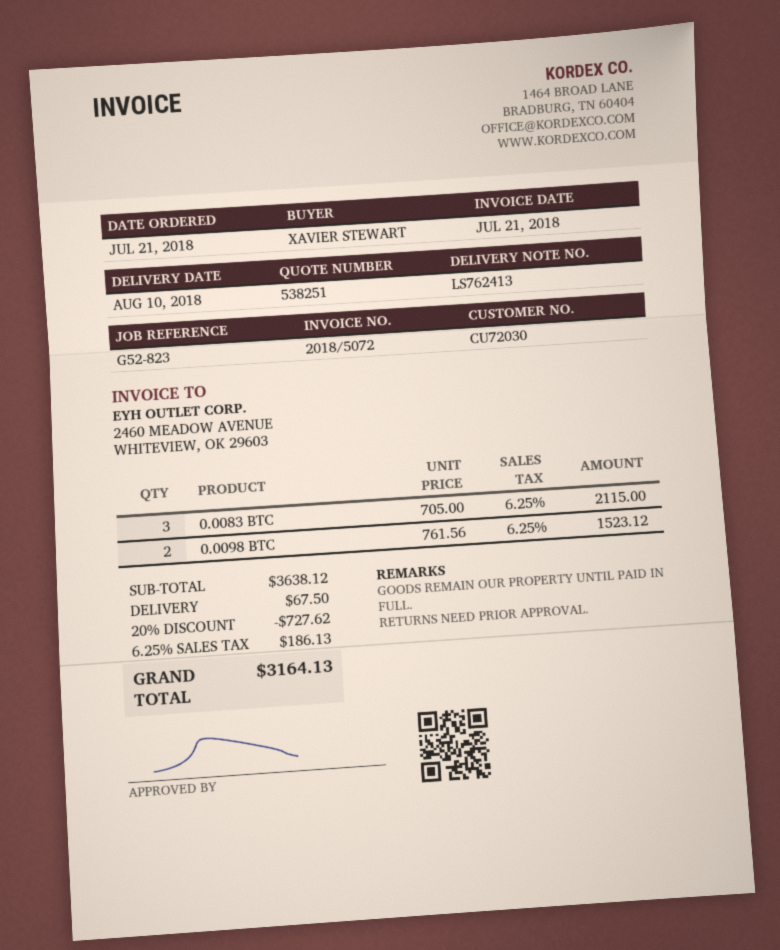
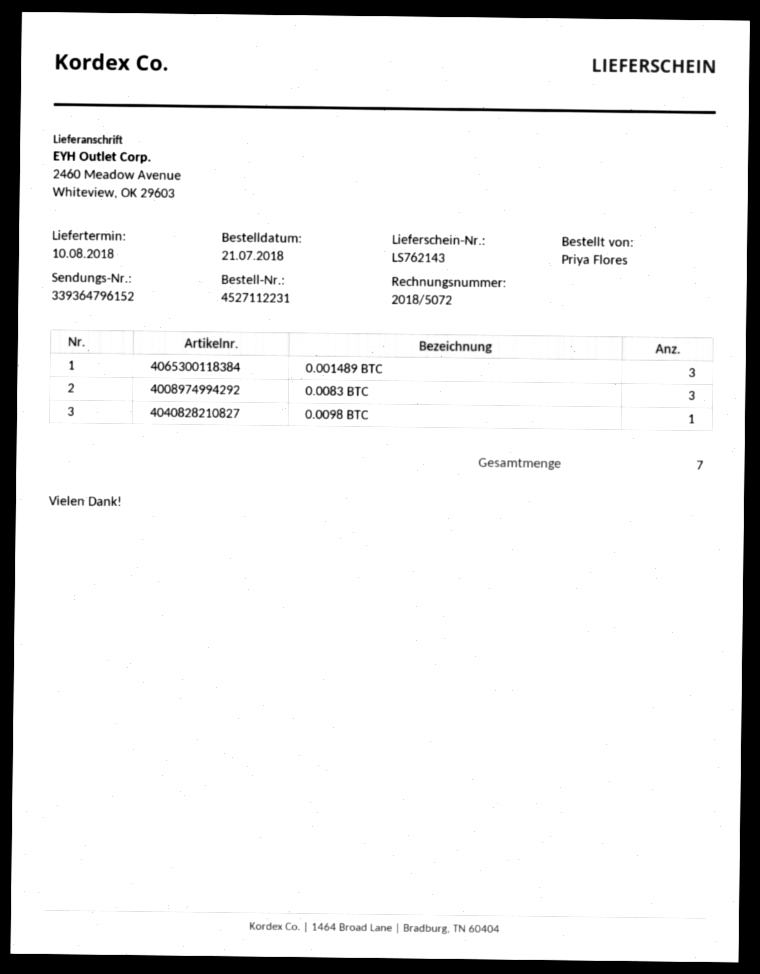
delivery note number: LS762413 -> LS762143
ordered by: XAVIER STEWART -> Priya Flores
0.0098 BTC: 2 -> 1
0.001489 BTC: none -> 3

